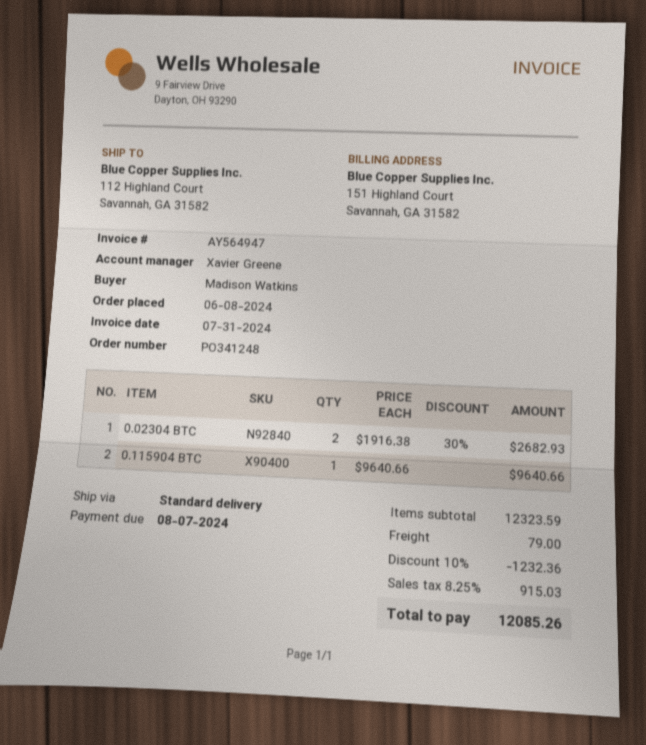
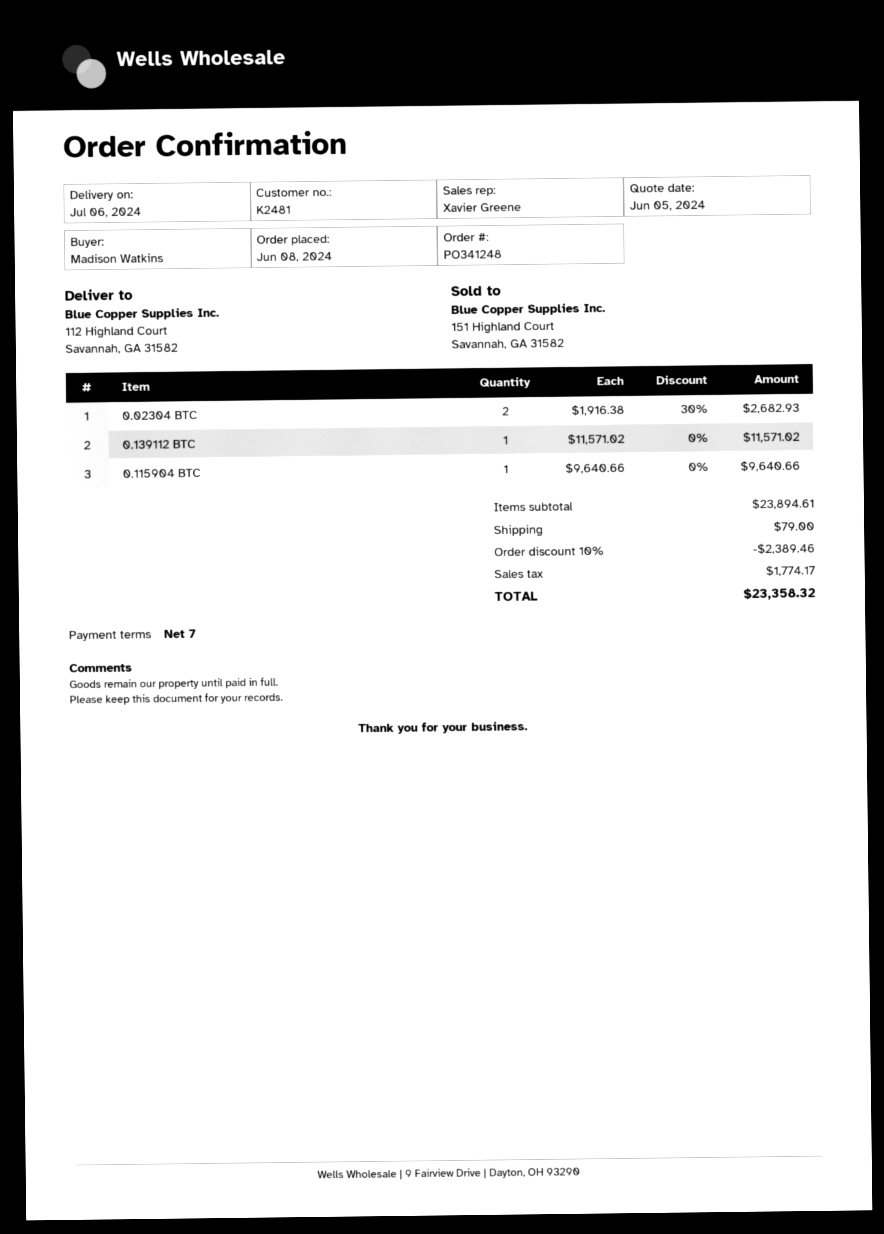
0.139112 BTC: none -> 1 x 11571.02 = 11571.02
subtotal: 12323.59 -> 23894.61
discount: 10% = 1232.36 -> 10% = 2389.46
tax: 915.03 -> 1774.17
total: 12085.26 -> 23358.32

